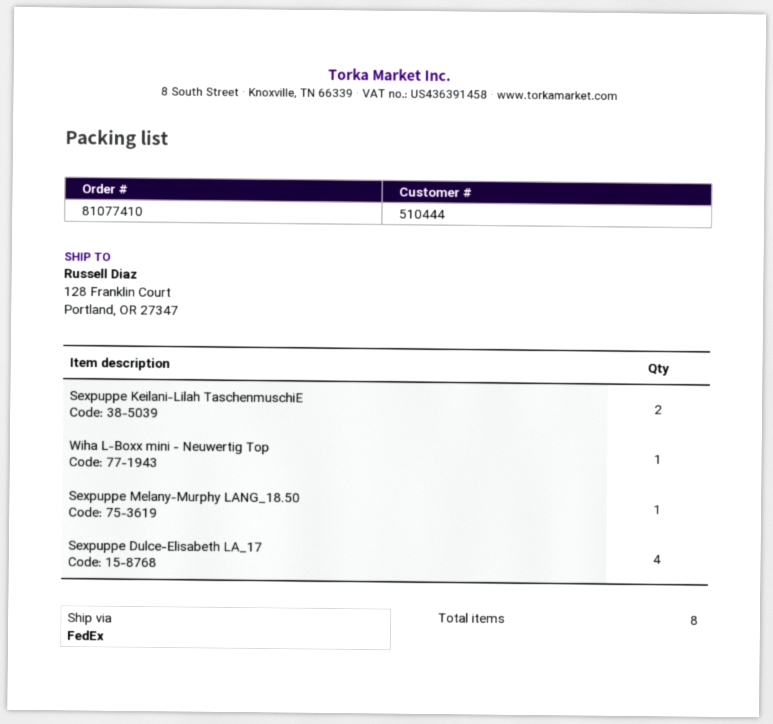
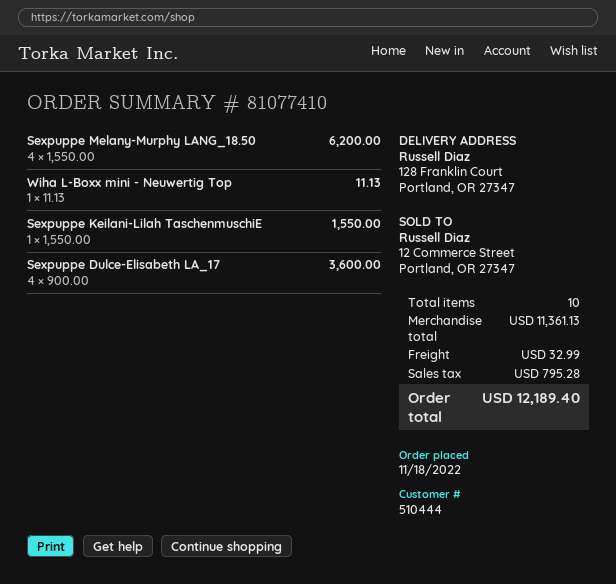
Sexpuppe Keilani-Lilah TaschenmuschiE: 2 -> 1
Sexpuppe Melany-Murphy LANG_18.50: 1 -> 4
total quantity: 8 -> 10

